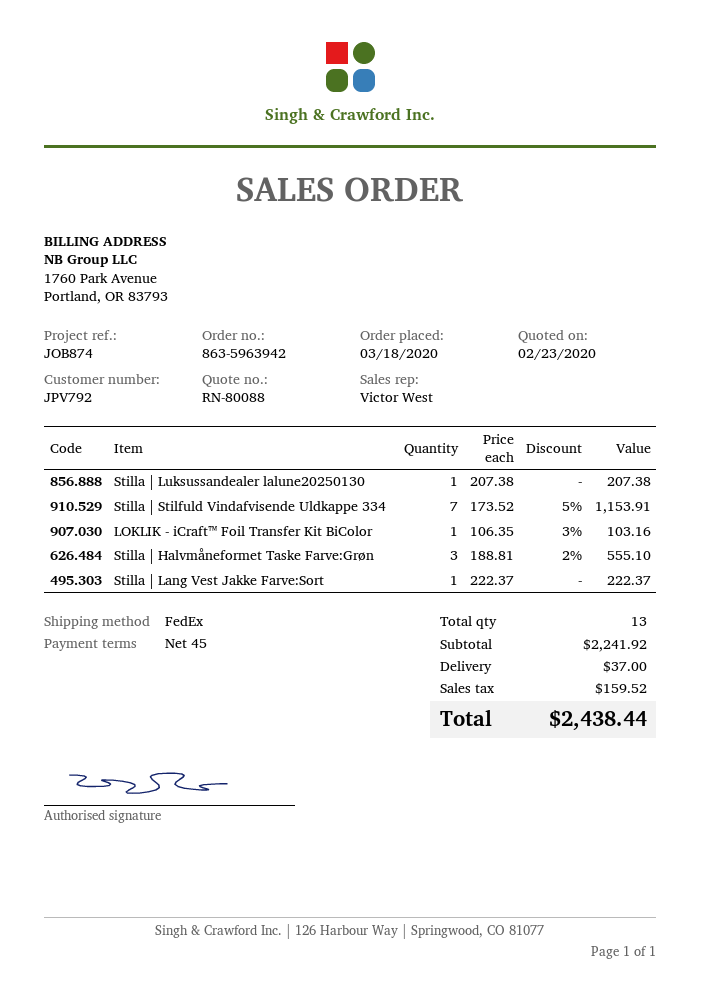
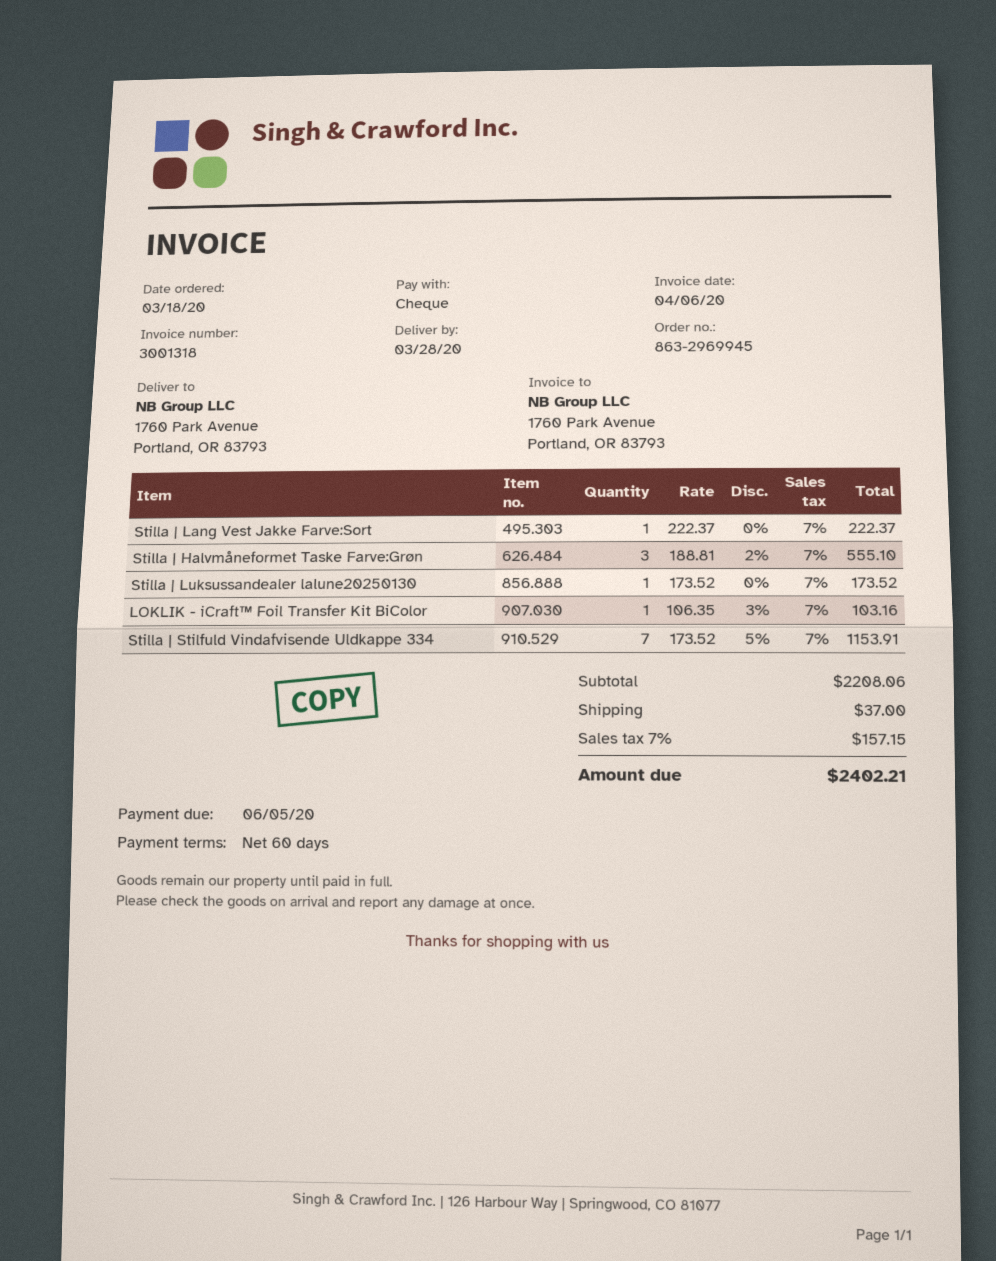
order number: 863-5963942 -> 863-2969945
payment terms: 45 days -> 60 days
Stilla | Luksussandealer lalune20250130: 1 x 207.38 = 207.38 -> 1 x 173.52 = 173.52
subtotal: 2241.92 -> 2208.06
tax: 159.52 -> 157.15
total: 2438.44 -> 2402.21

